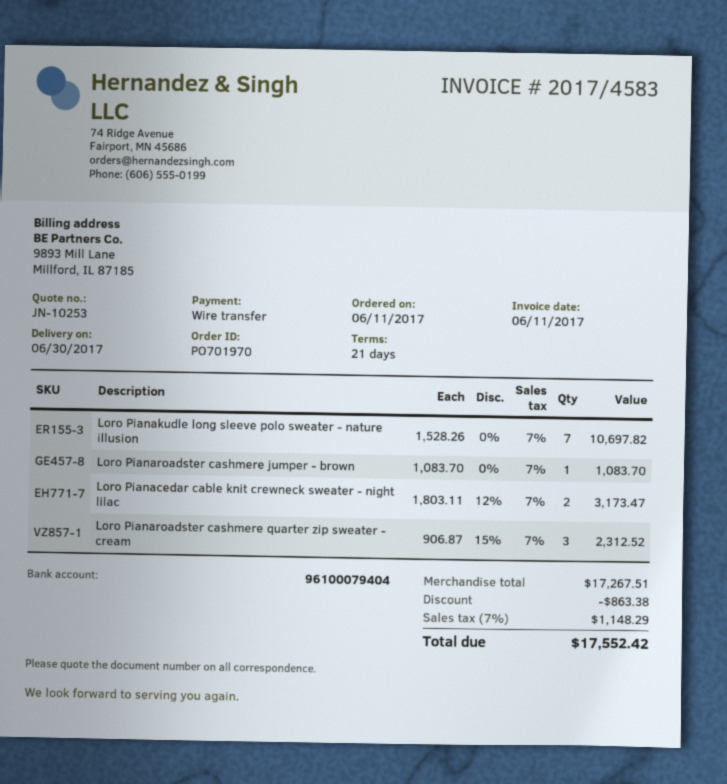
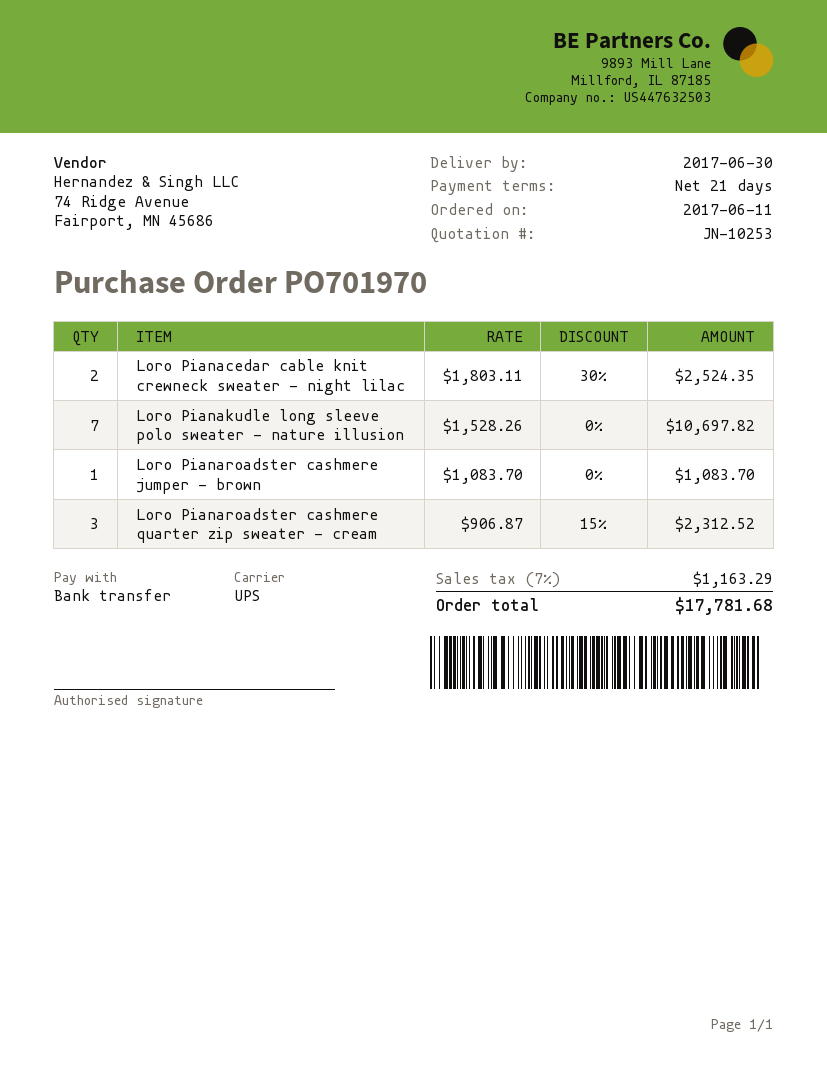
Loro Pianacedar cable knit crewneck sweater - night lilac: 2 x 1803.11 - 12% = 3173.47 -> 2 x 1803.11 - 30% = 2524.35
discount: 863.38 -> none
tax: 7% = 1148.29 -> 7% = 1163.29
total: 17552.42 -> 17781.68

